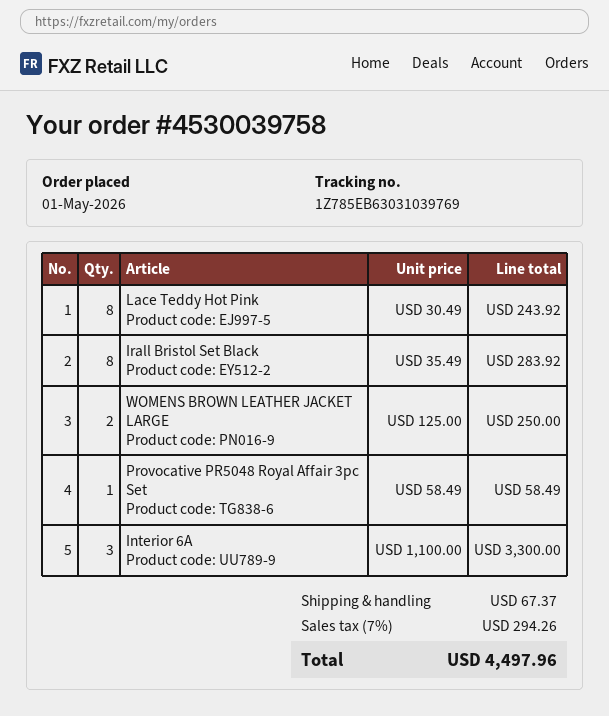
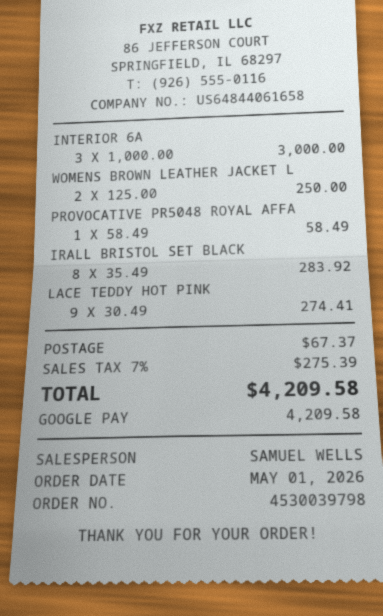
order number: 4530039758 -> 4530039798
Lace Teddy Hot Pink: 8 x 30.49 = 243.92 -> 9 x 30.49 = 274.41
Interior 6A: 3 x 1100.00 = 3300.00 -> 3 x 1000.00 = 3000.00
tax: 7% = 294.26 -> 7% = 275.39
total: 4497.96 -> 4209.58

